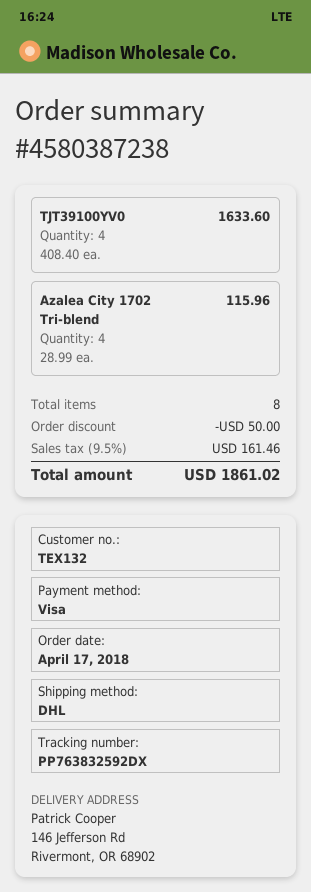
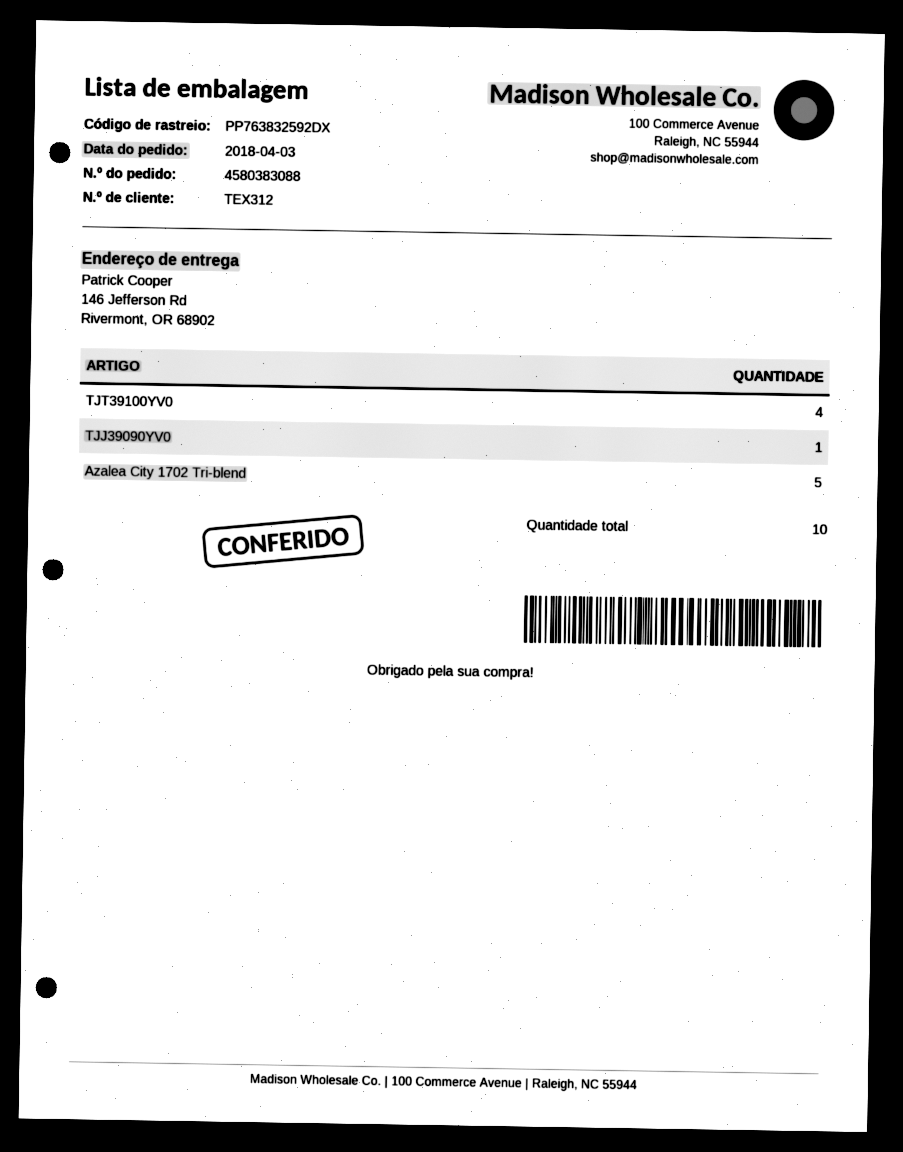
order number: 4580387238 -> 4580383088
order date: 2018-04-17 -> 2018-04-03
customer number: TEX132 -> TEX312
Azalea City 1702 Tri-blend: 4 -> 5
TJJ39090YV0: none -> 1
total quantity: 8 -> 10

